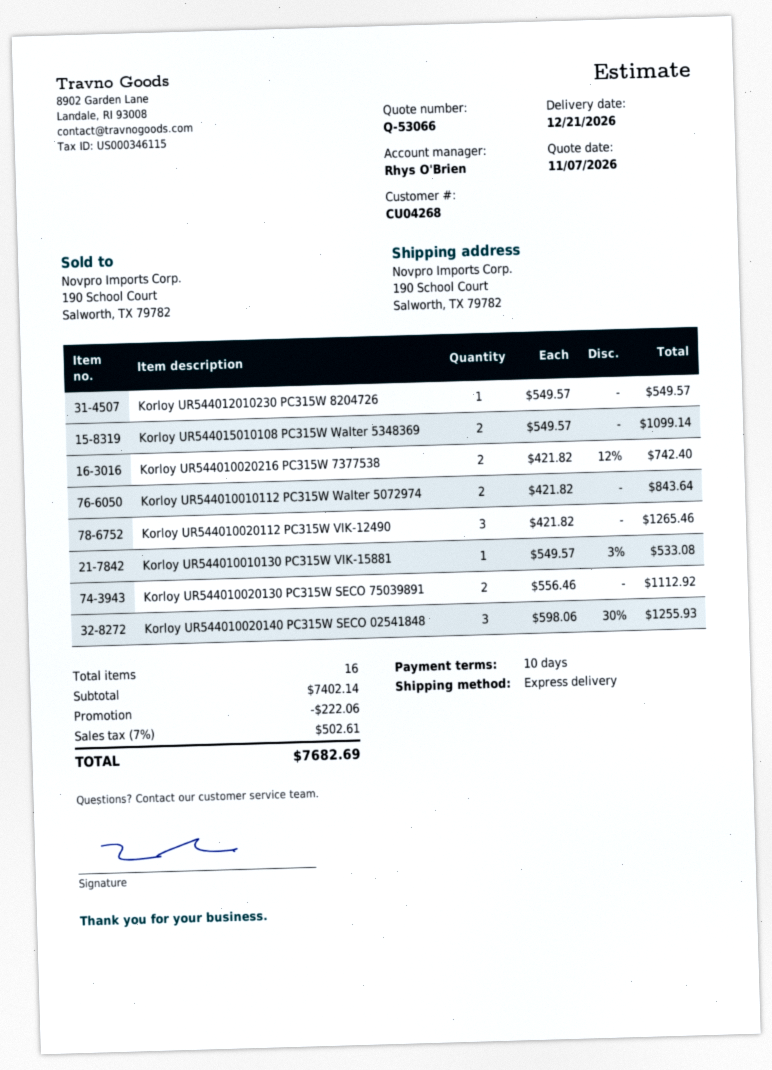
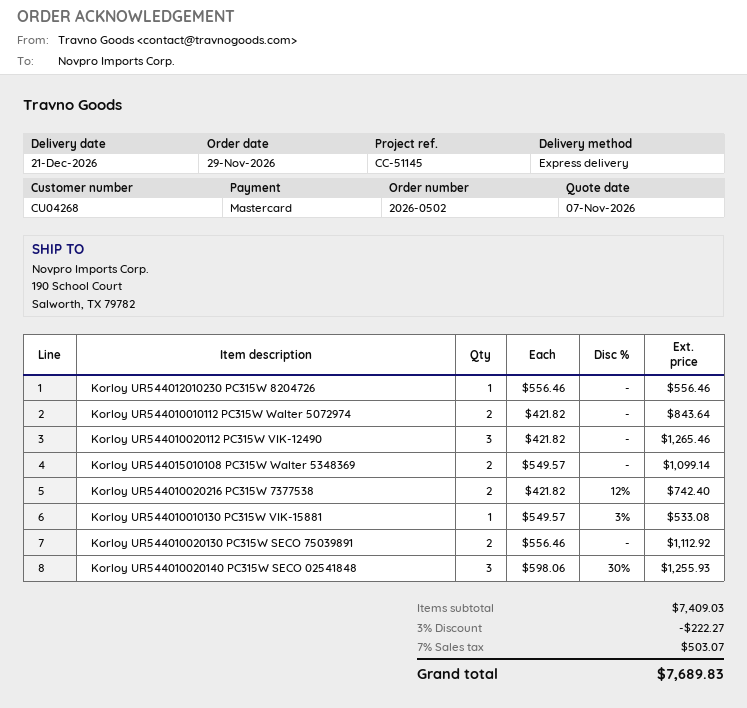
Korloy UR544012010230 PC315W 8204726: 1 x 549.57 = 549.57 -> 1 x 556.46 = 556.46
subtotal: 7402.14 -> 7409.03
discount: 222.06 -> 222.27
tax: 7% = 502.61 -> 7% = 503.07
total: 7682.69 -> 7689.83

